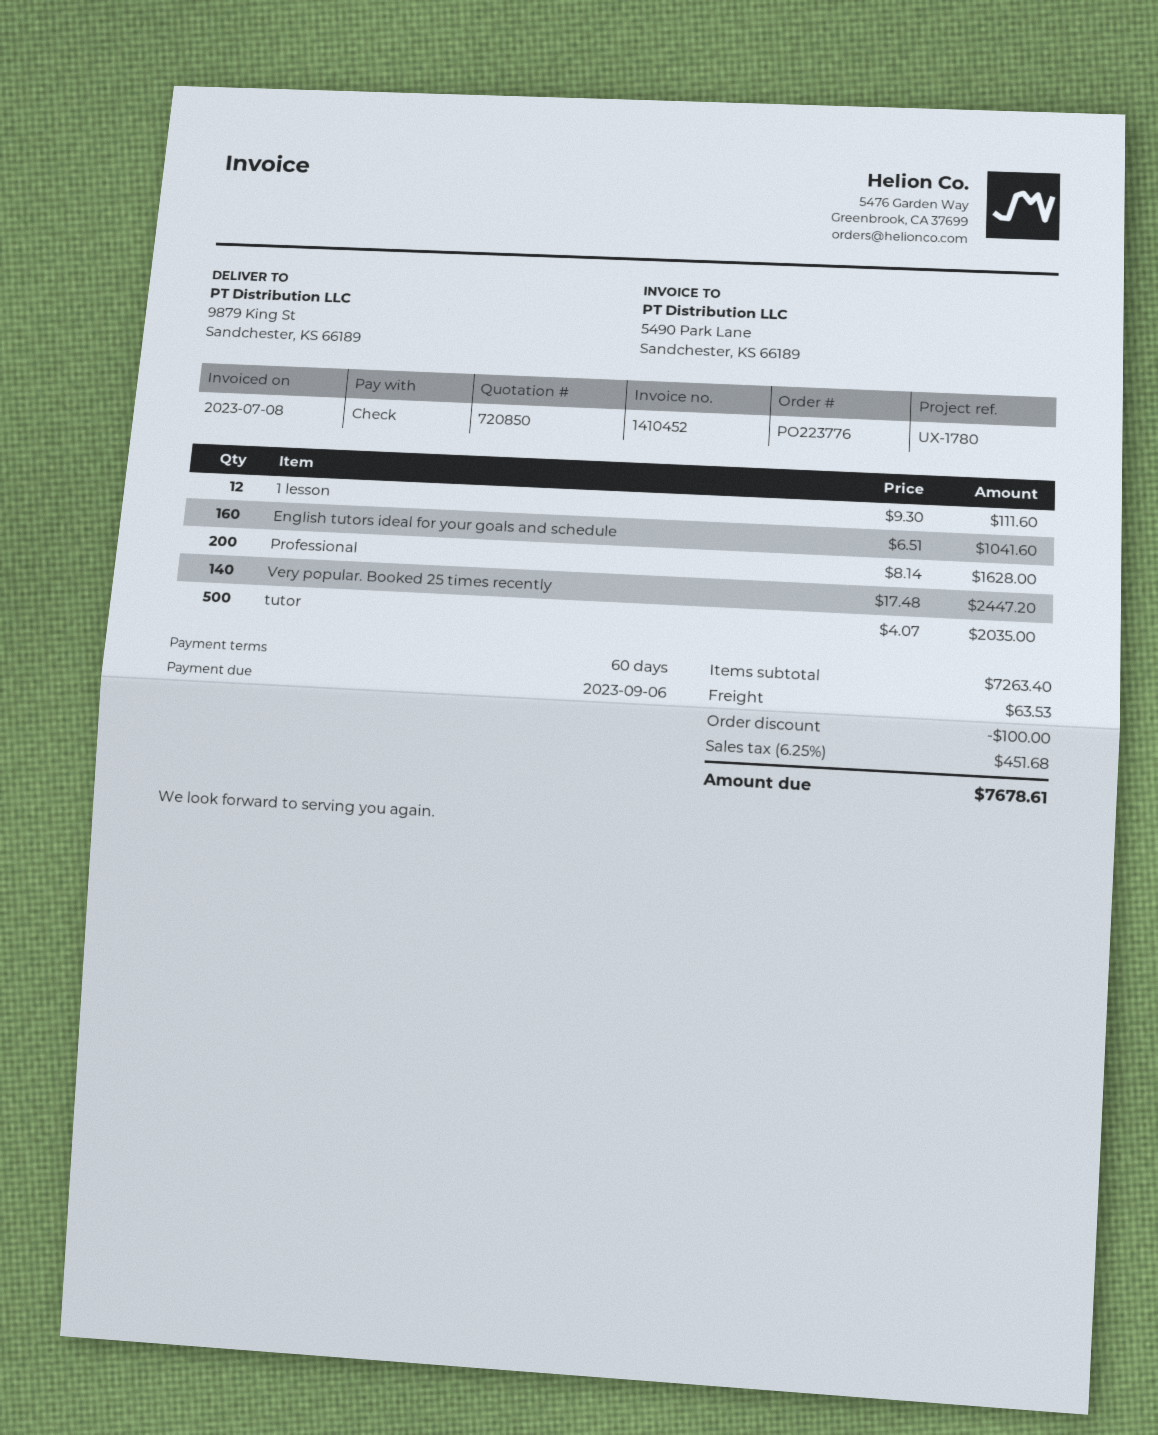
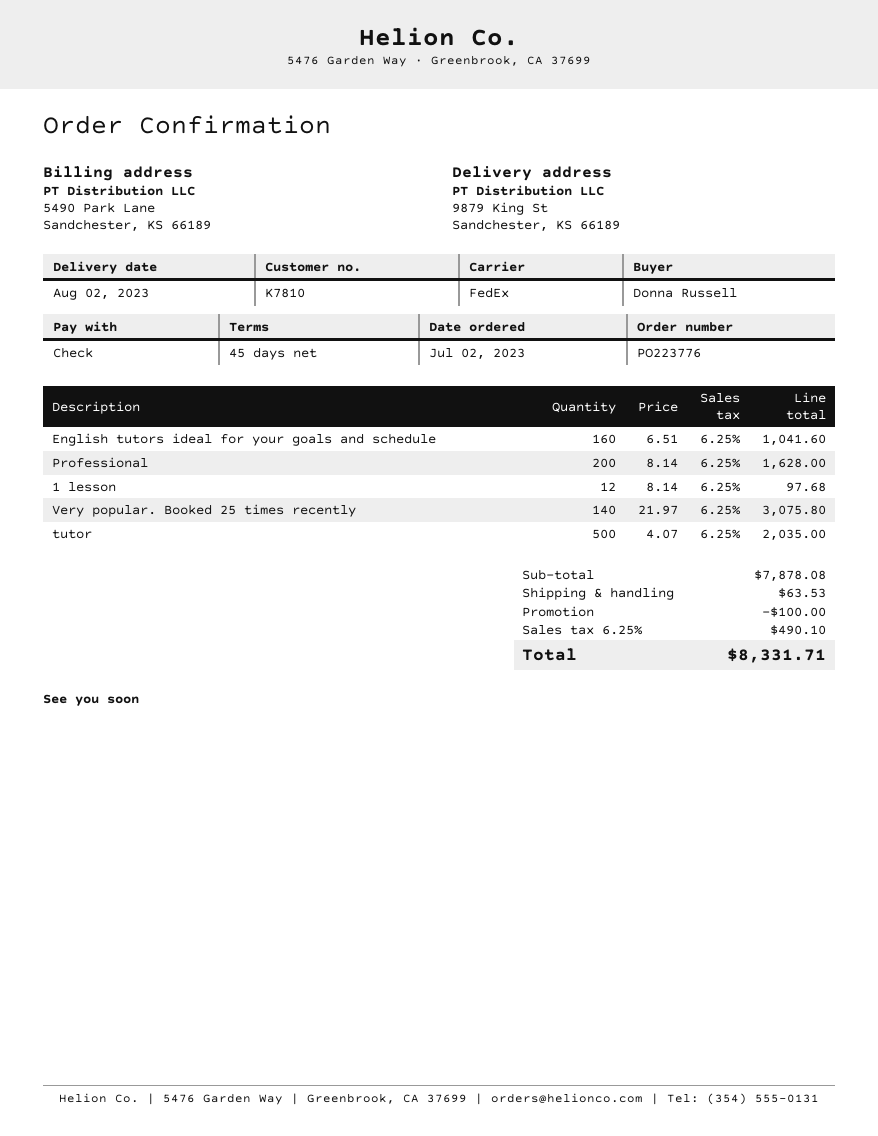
payment terms: 60 days -> 45 days
1 lesson: 12 x 9.30 = 111.60 -> 12 x 8.14 = 97.68
Very popular. Booked 25 times recently: 140 x 17.48 = 2447.20 -> 140 x 21.97 = 3075.80
subtotal: 7263.40 -> 7878.08
tax: 6.25% = 451.68 -> 6.25% = 490.10
total: 7678.61 -> 8331.71

